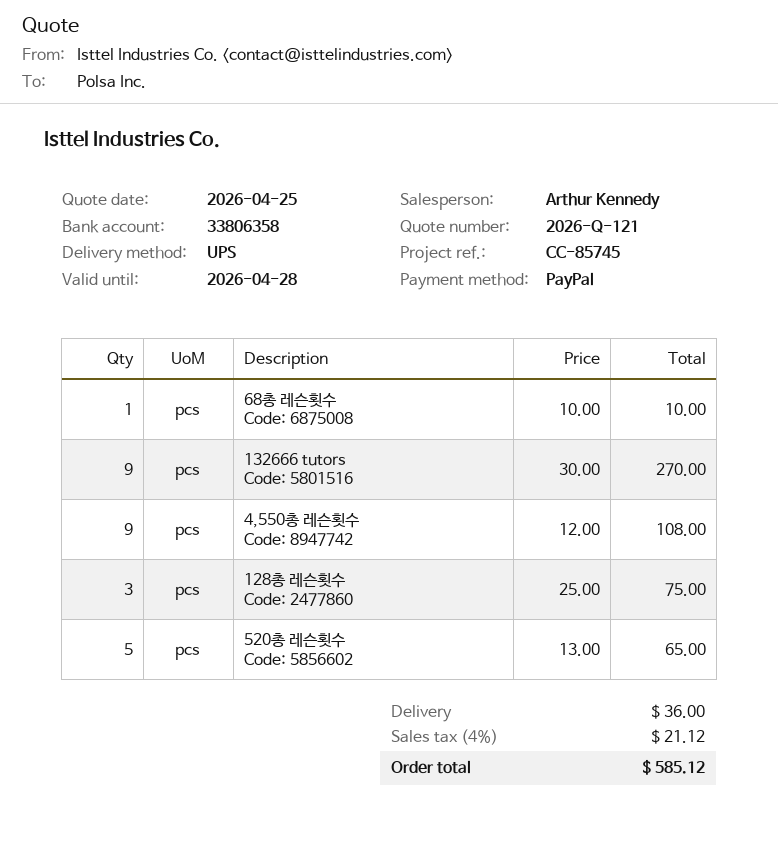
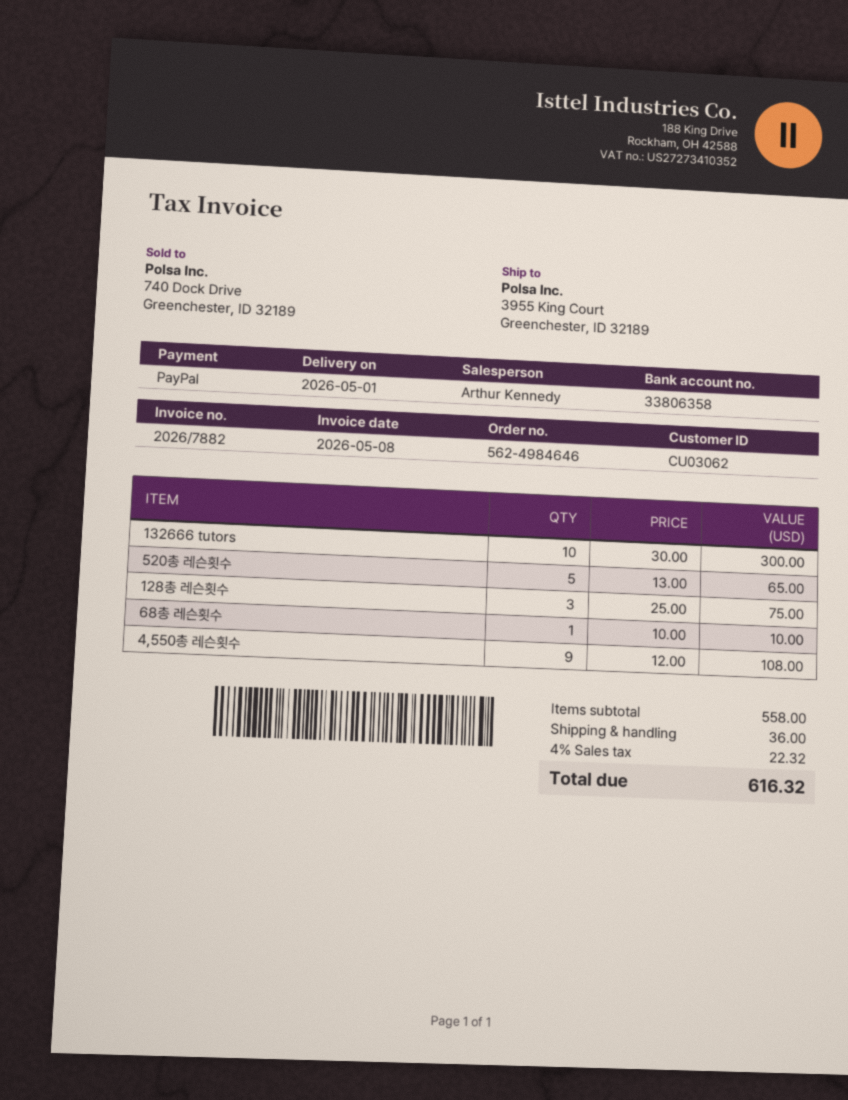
132666 tutors: 9 x 30.00 = 270.00 -> 10 x 30.00 = 300.00
tax: 4% = 21.12 -> 4% = 22.32
total: 585.12 -> 616.32

